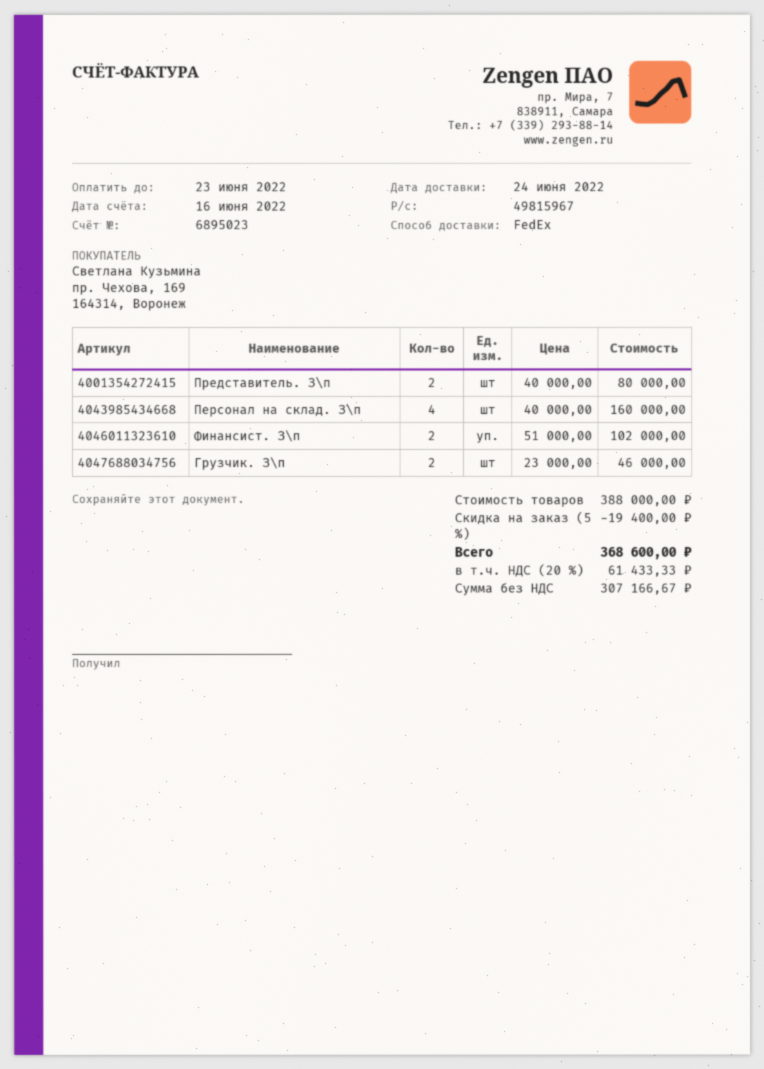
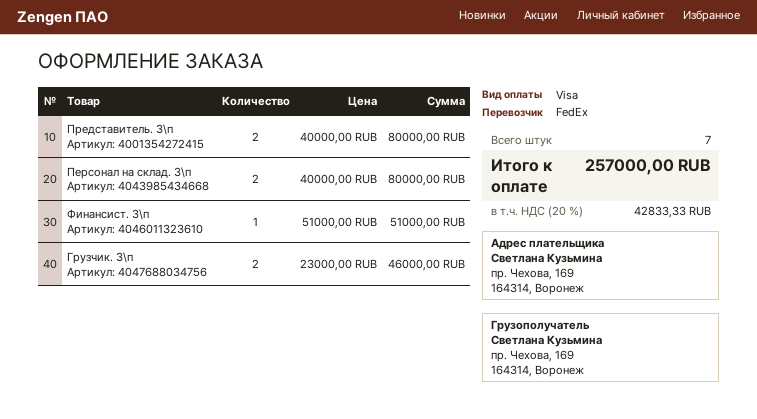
Персонал на склад. З\п: 4 x 40000.00 = 160000.00 -> 2 x 40000.00 = 80000.00
Финансист. З\п: 2 x 51000.00 = 102000.00 -> 1 x 51000.00 = 51000.00
discount: 5% = 19400.00 -> none
tax: 20% = 61433.33 -> 20% = 42833.33
total: 368600.00 -> 257000.00

